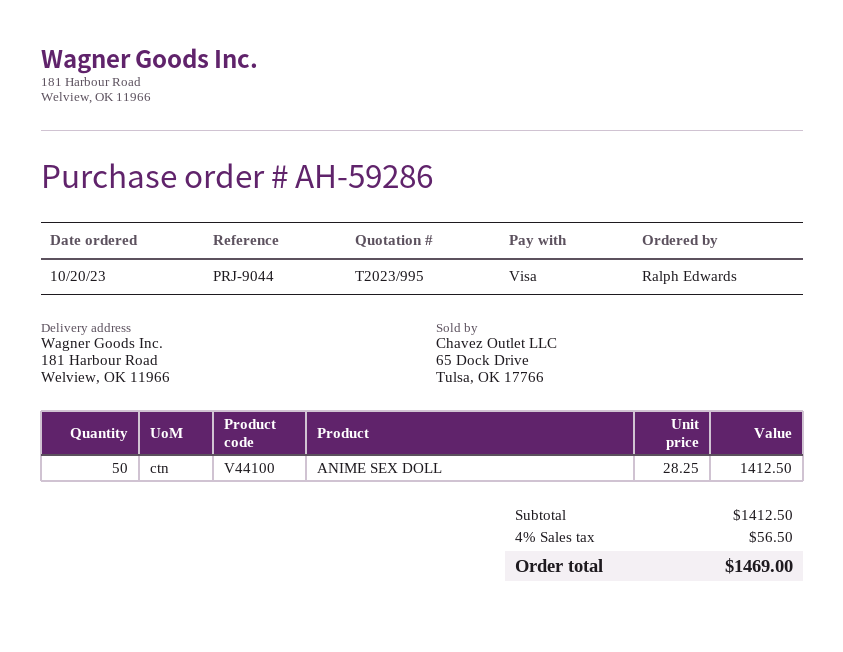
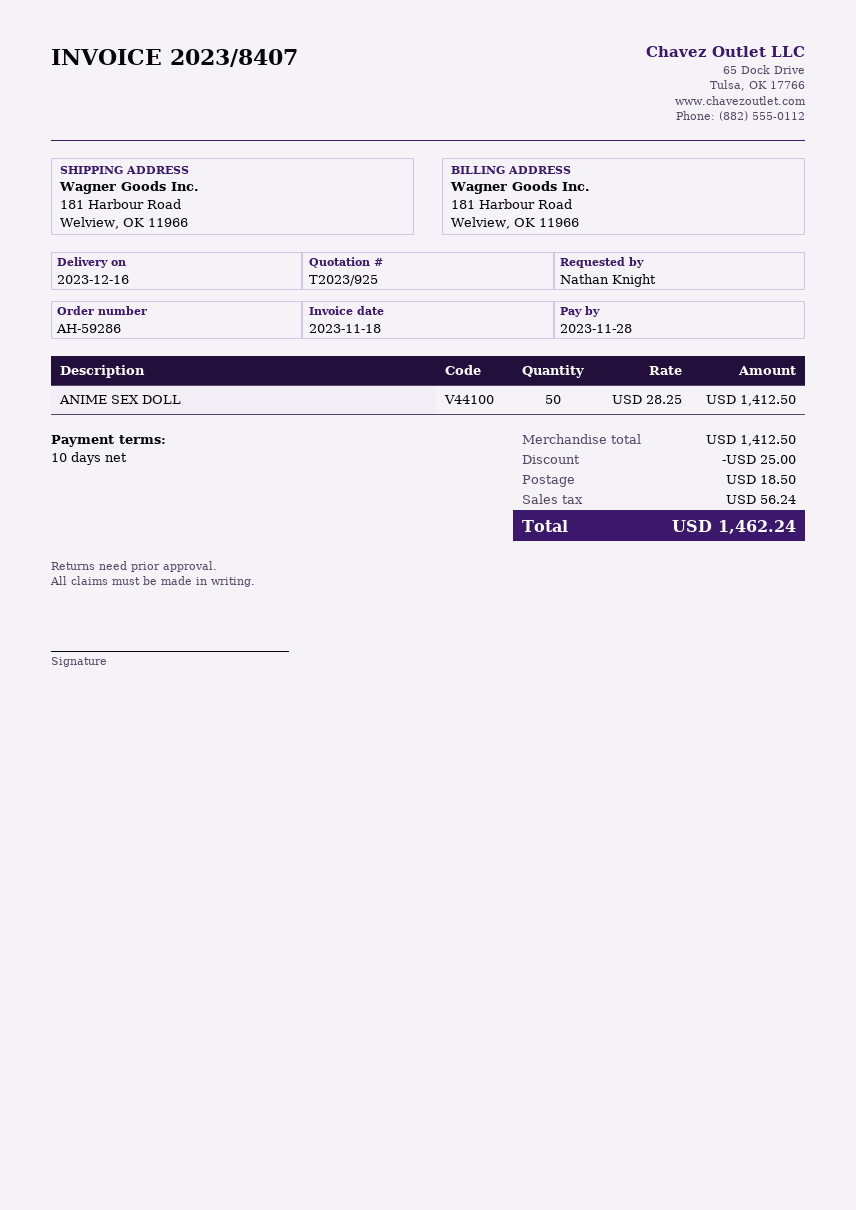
quote number: T2023/995 -> T2023/925
ordered by: Ralph Edwards -> Nathan Knight
discount: none -> 25.00
shipping: none -> 18.50
tax: 56.50 -> 56.24
total: 1469.00 -> 1462.24

